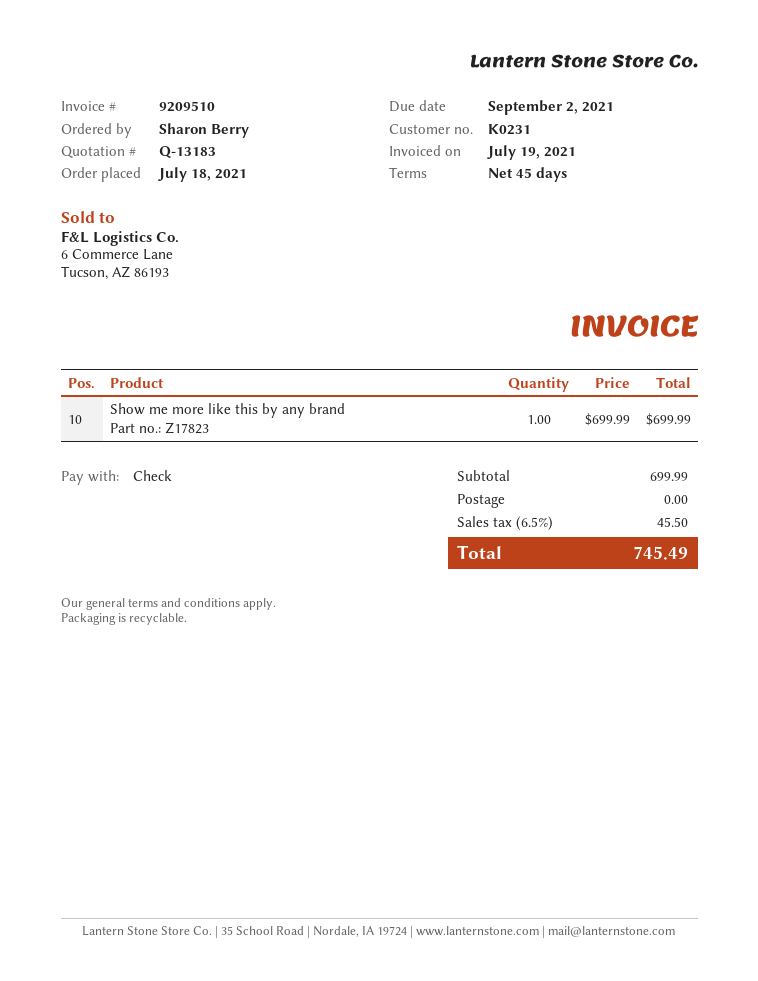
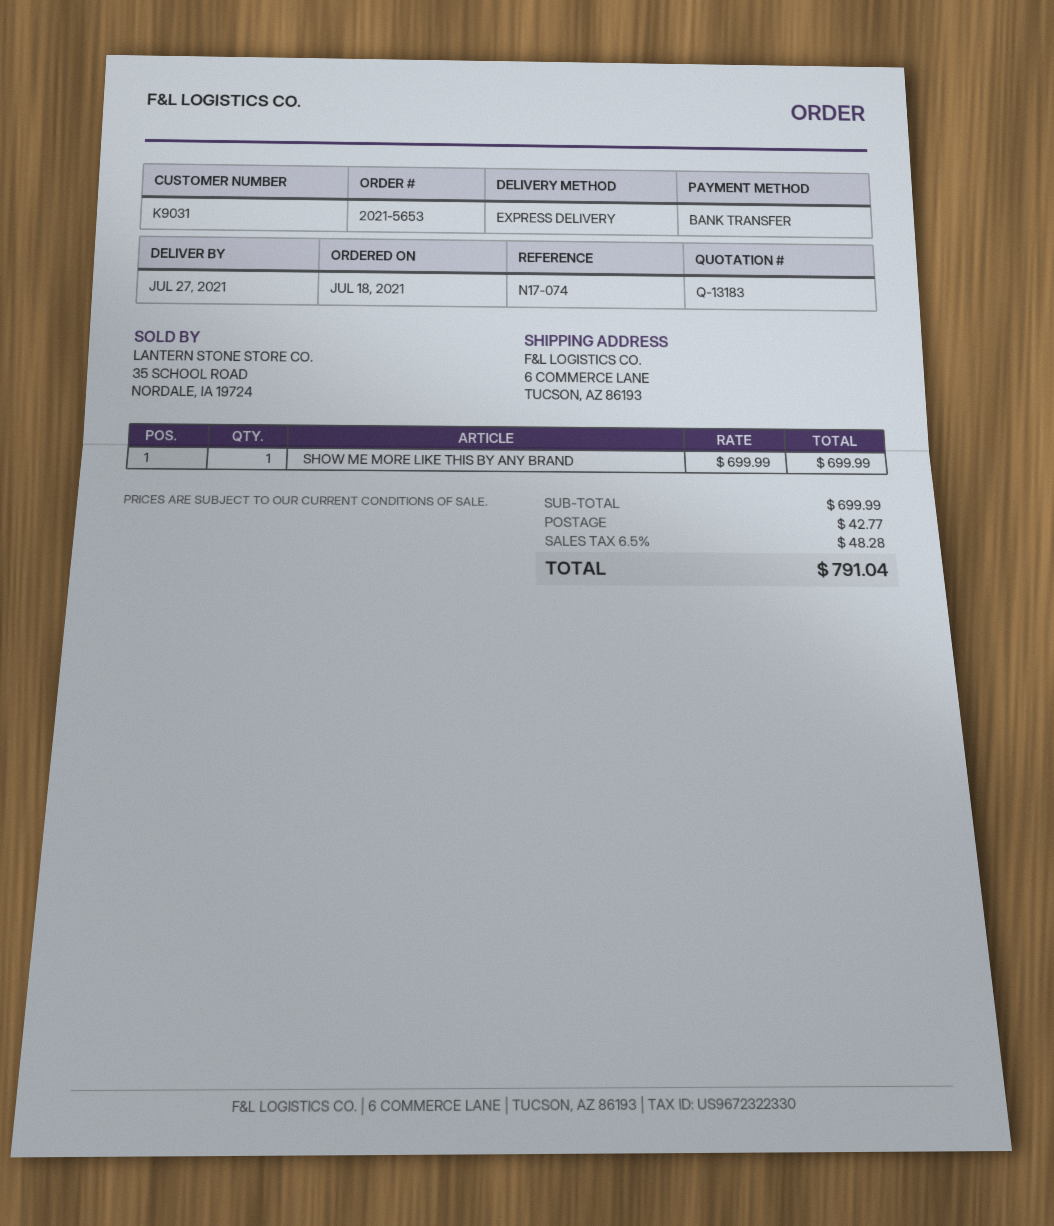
customer number: K0231 -> K9031
payment method: cheque -> bank transfer
shipping: 0.00 -> 42.77
tax: 6.5% = 45.50 -> 6.5% = 48.28
total: 745.49 -> 791.04

